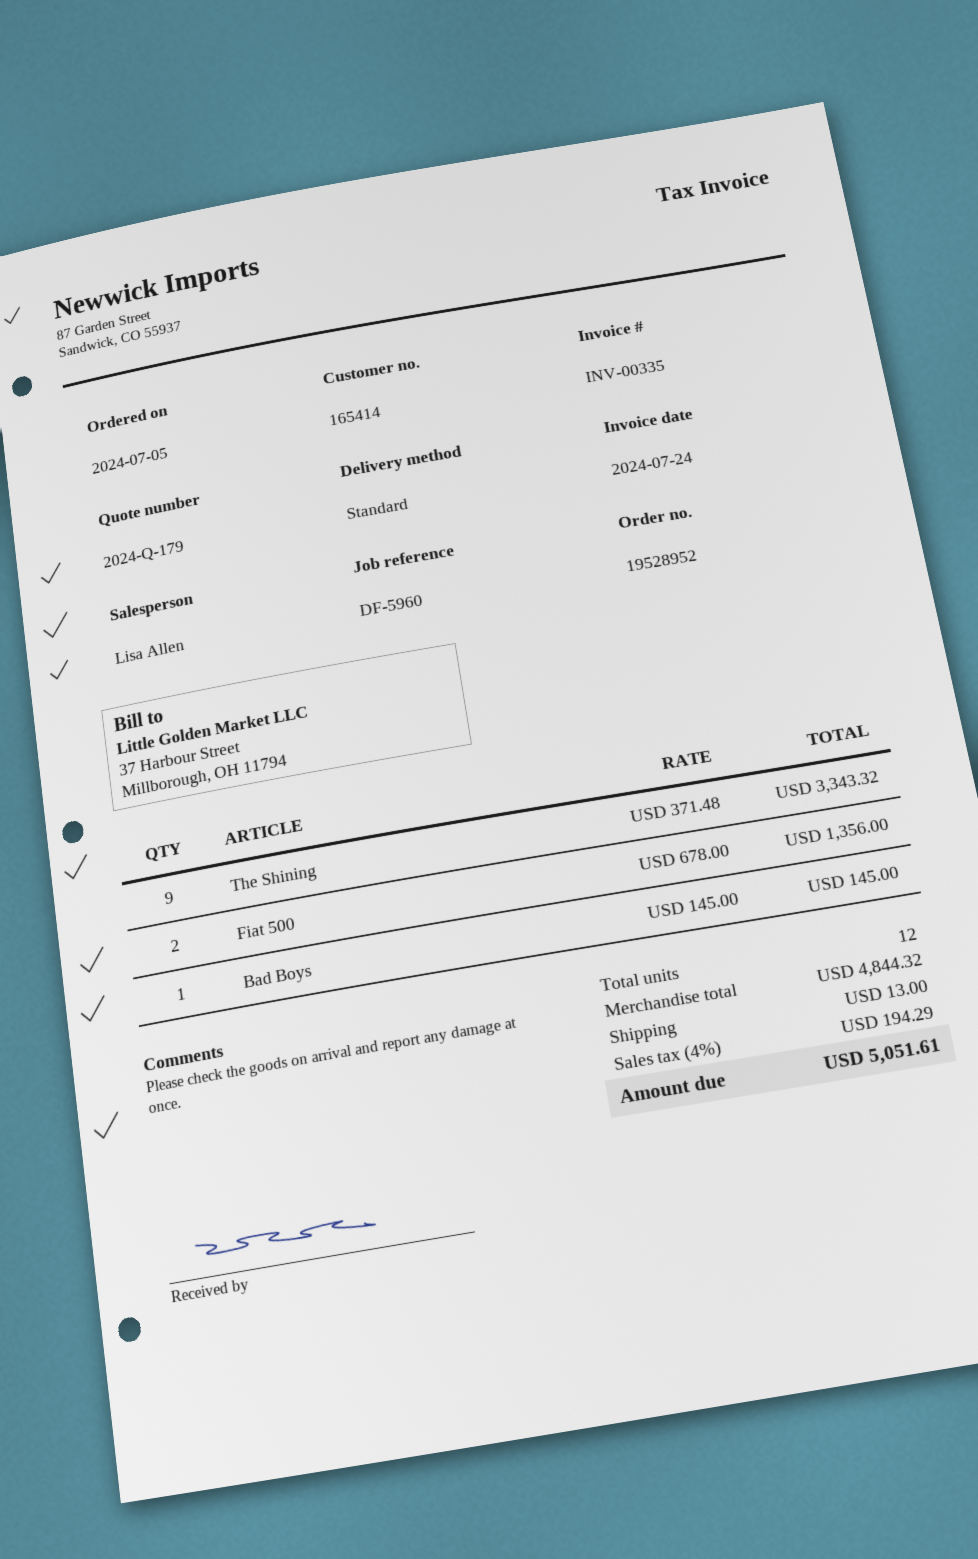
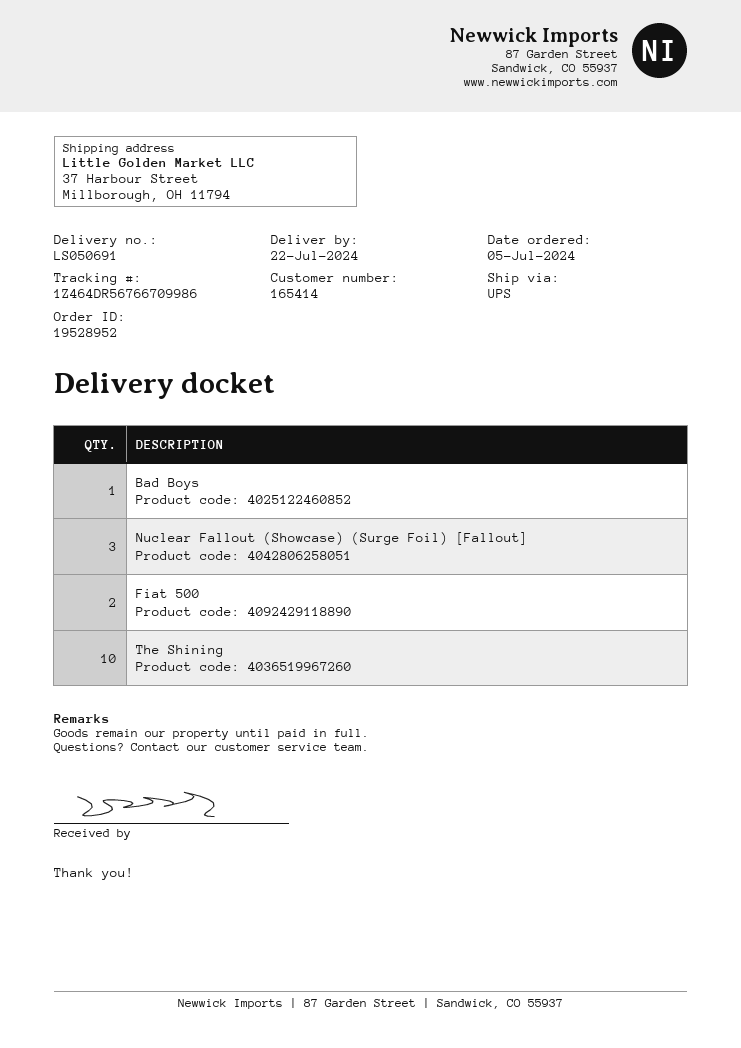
shipping method: standard -> UPS
The Shining: 9 -> 10
Nuclear Fallout (Showcase) (Surge Foil) [Fallout]: none -> 3

